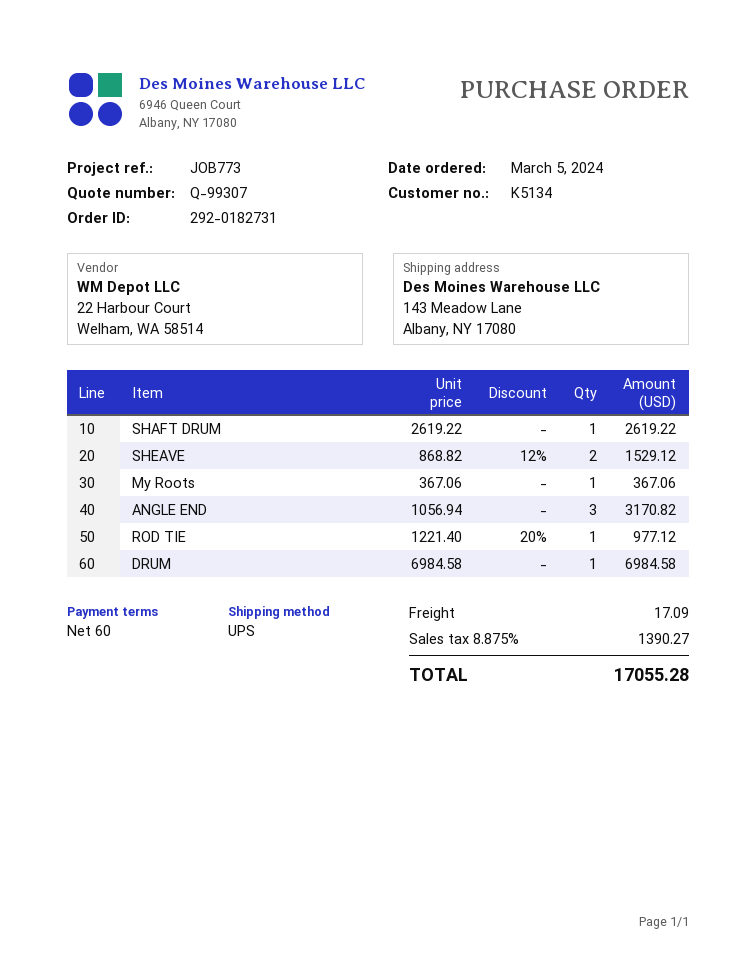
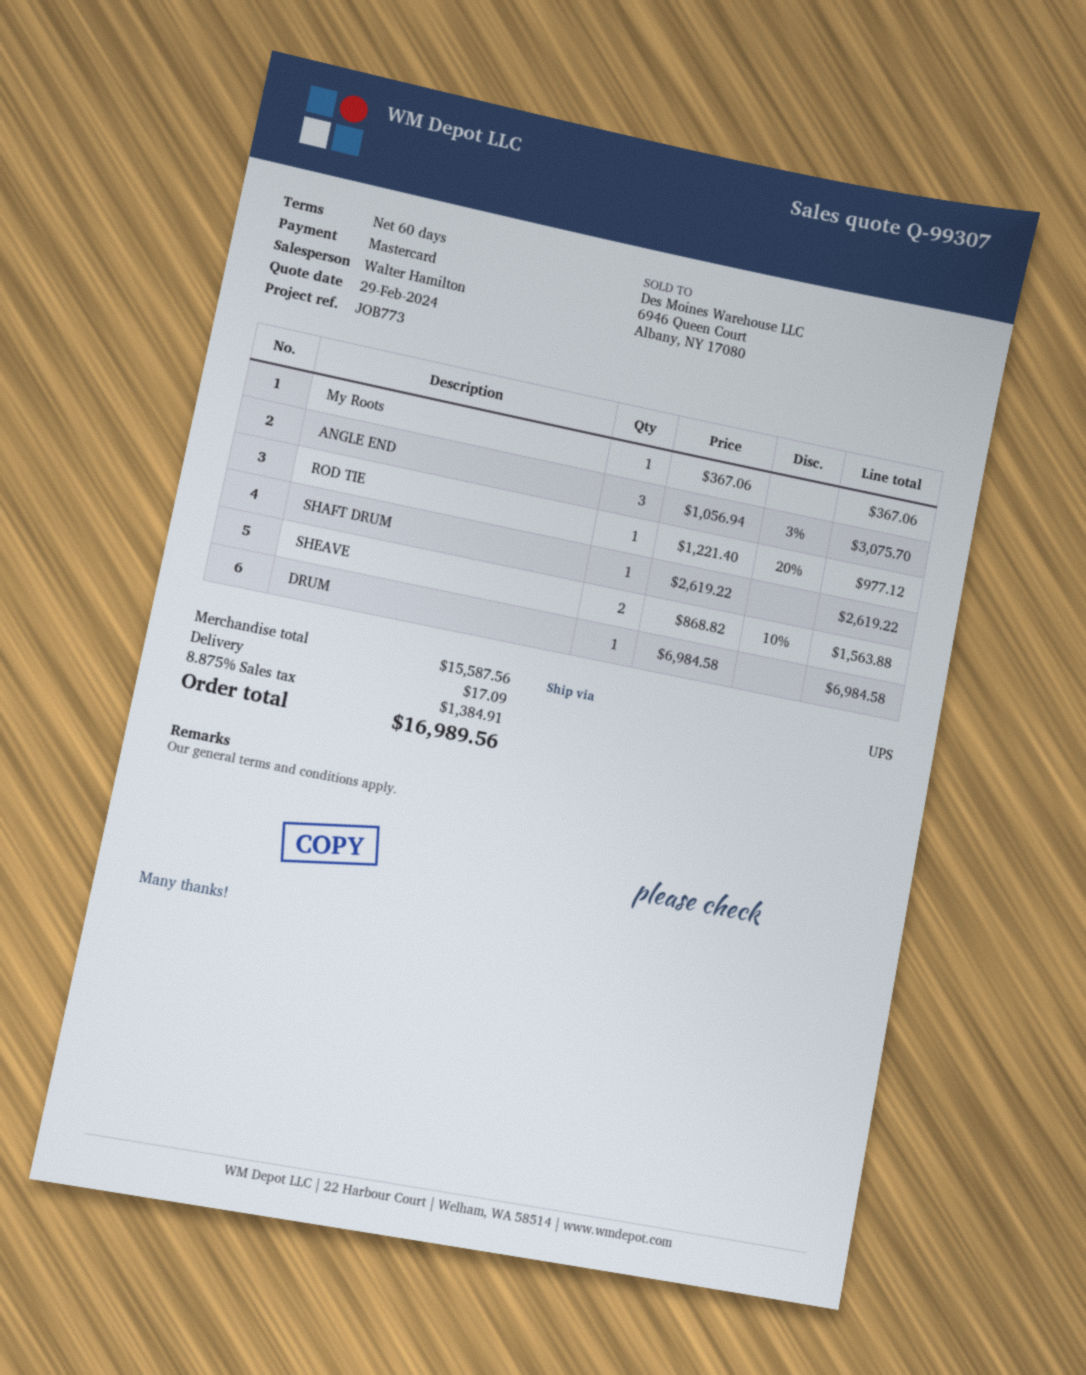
SHEAVE: 2 x 868.82 - 12% = 1529.12 -> 2 x 868.82 - 10% = 1563.88
ANGLE END: 3 x 1056.94 = 3170.82 -> 3 x 1056.94 - 3% = 3075.70
tax: 8.875% = 1390.27 -> 8.875% = 1384.91
total: 17055.28 -> 16989.56

